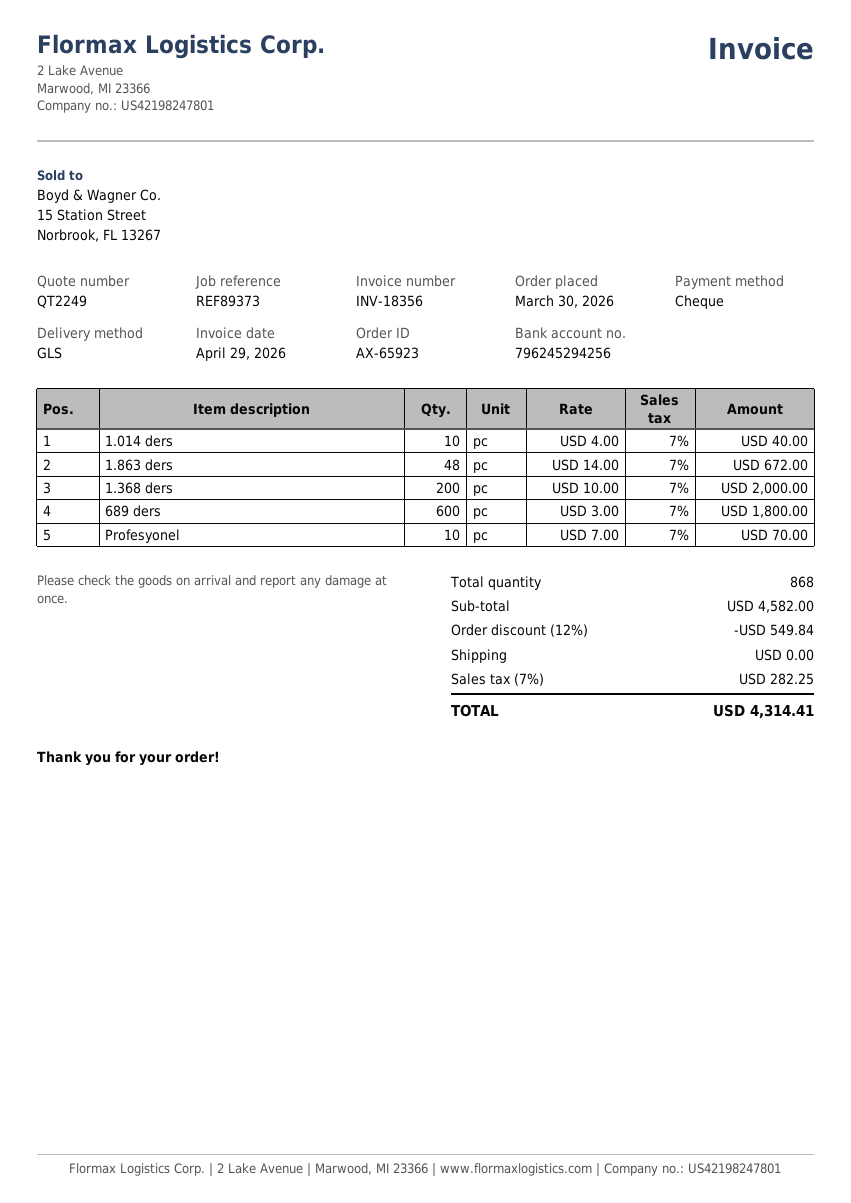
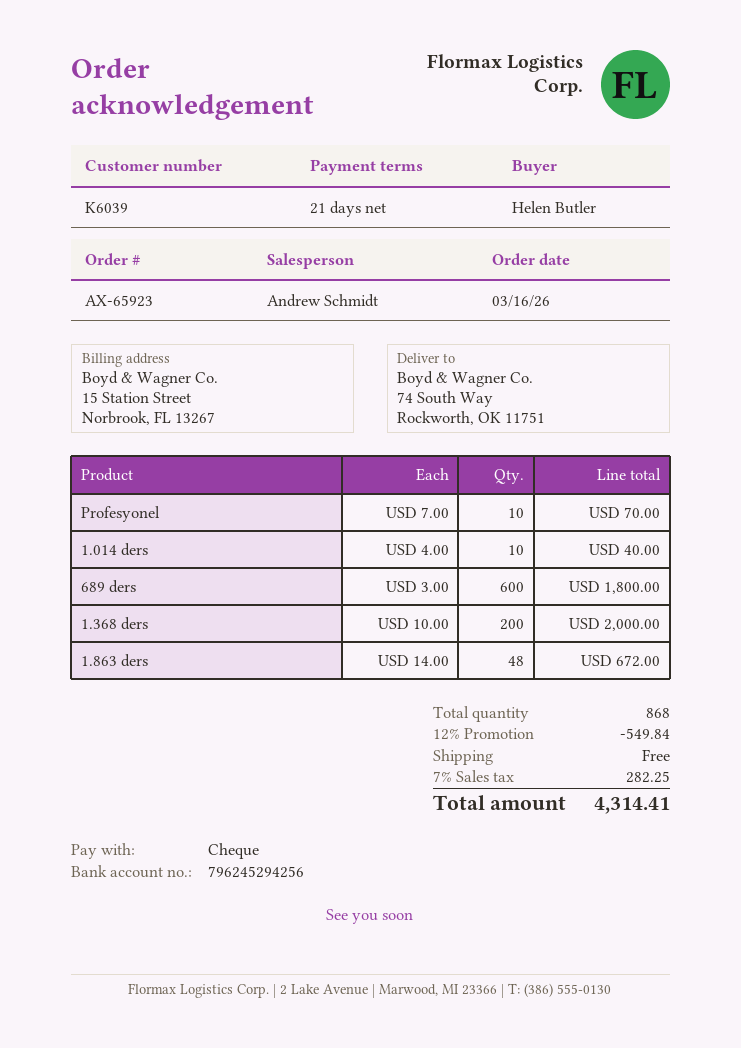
order date: 2026-03-30 -> 2026-03-16

